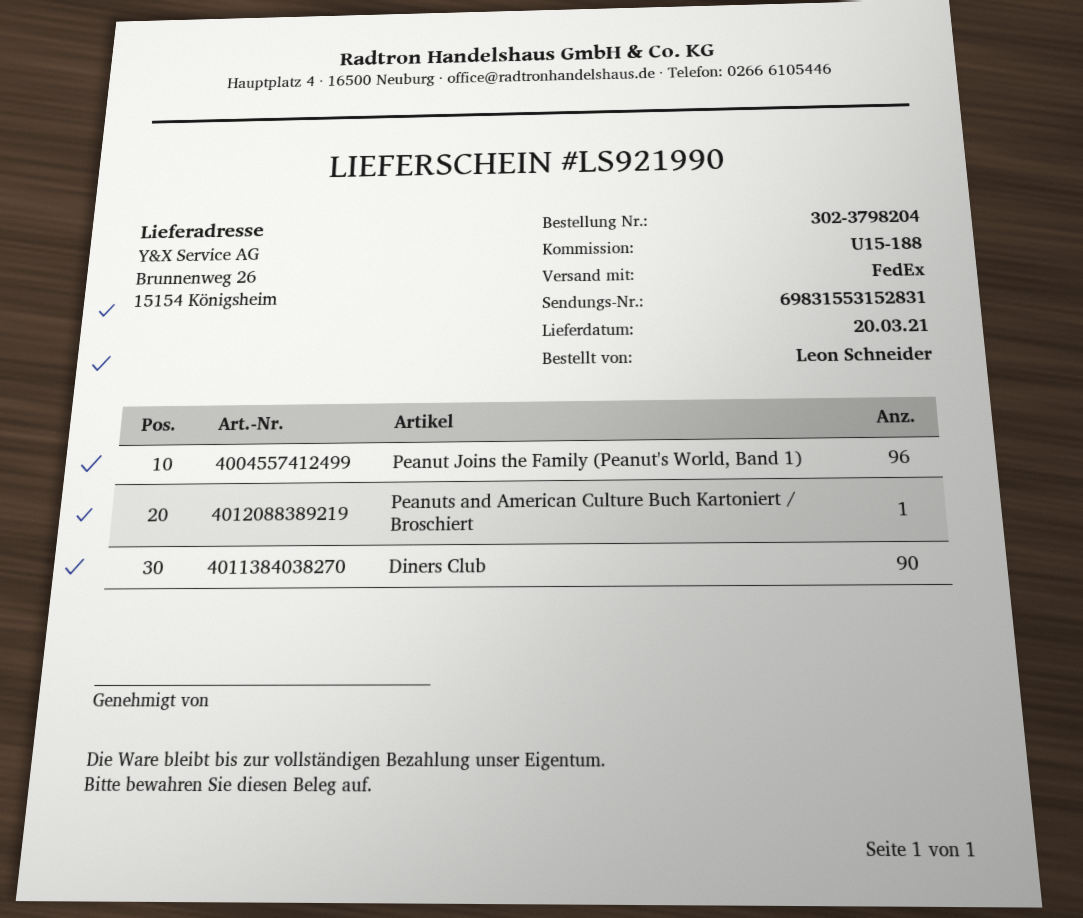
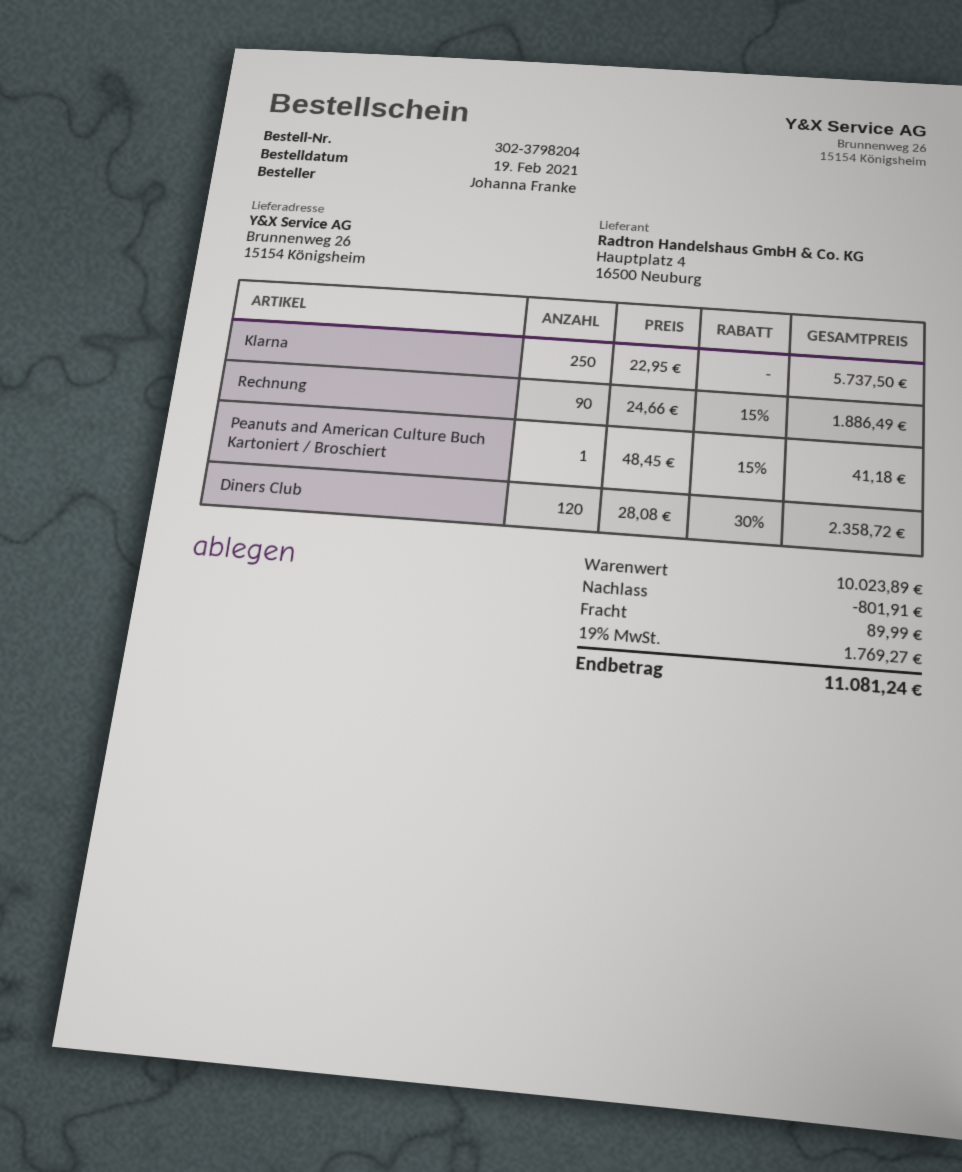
ordered by: Leon Schneider -> Johanna Franke
Peanut Joins the Family (Peanut's World, Band 1): 96 -> none
Diners Club: 90 -> 120
Klarna: none -> 250
Rechnung: none -> 90

